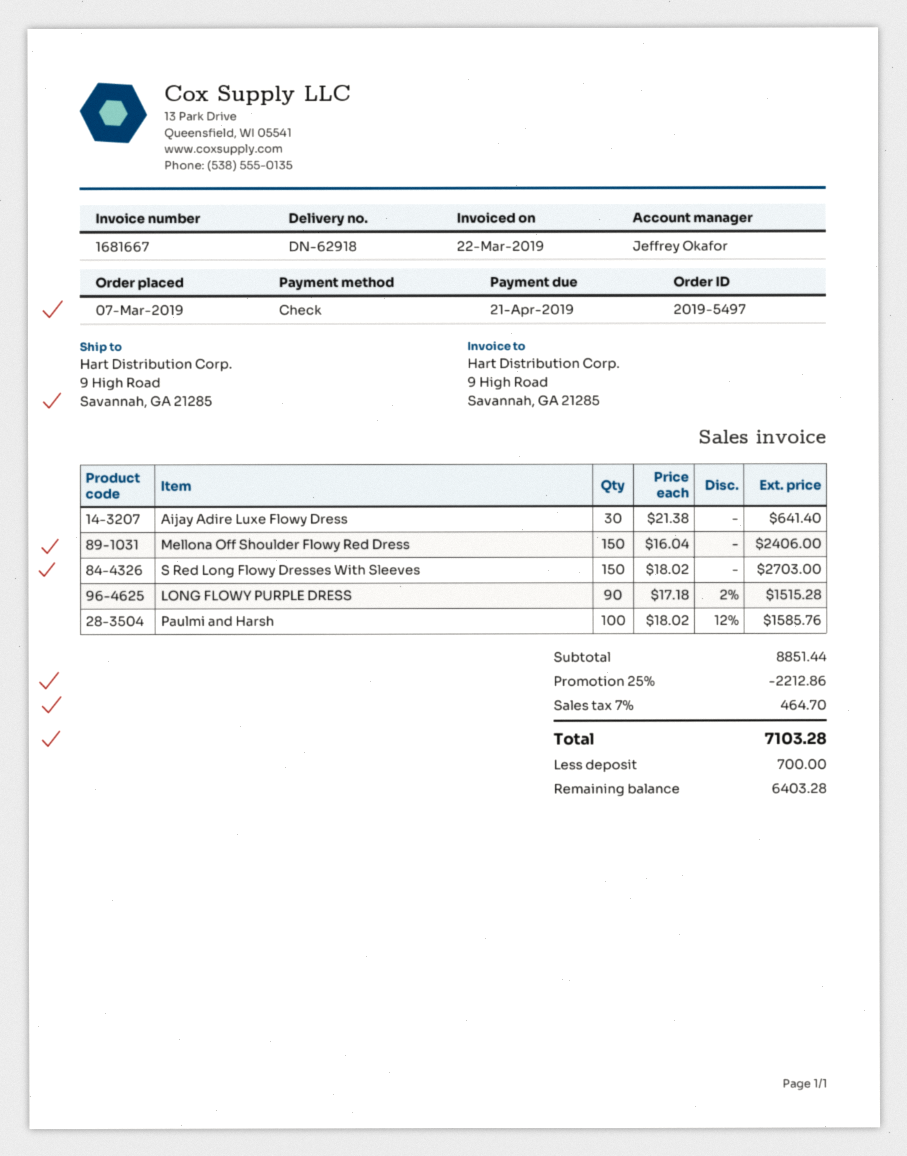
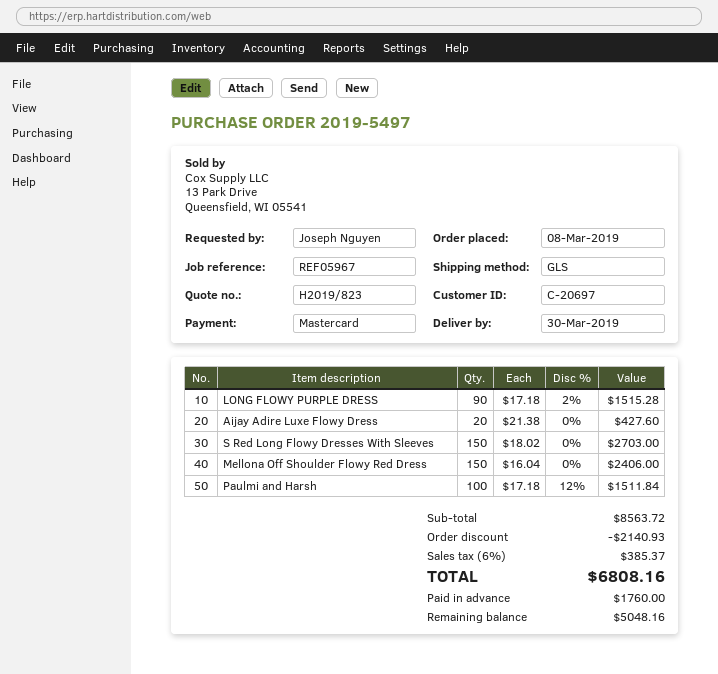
order date: 2019-03-07 -> 2019-03-08
payment method: cheque -> Mastercard
Aijay Adire Luxe Flowy Dress: 30 x 21.38 = 641.40 -> 20 x 21.38 = 427.60
Paulmi and Harsh: 100 x 18.02 - 12% = 1585.76 -> 100 x 17.18 - 12% = 1511.84
subtotal: 8851.44 -> 8563.72
discount: 2212.86 -> 2140.93
tax: 7% = 464.70 -> 6% = 385.37
total: 7103.28 -> 6808.16
deposit: 700.00 -> 1760.00
balance: 6403.28 -> 5048.16

